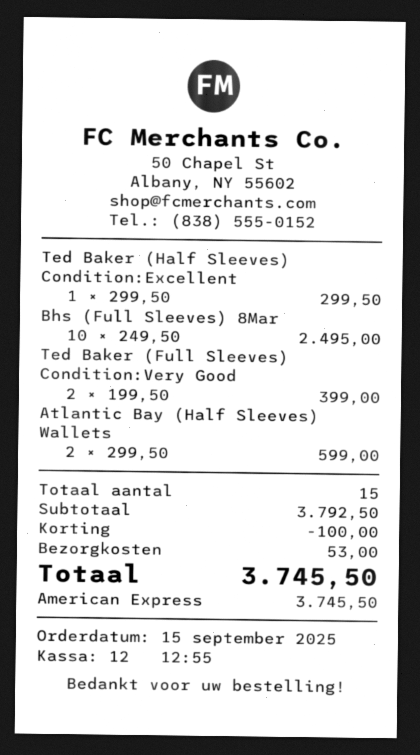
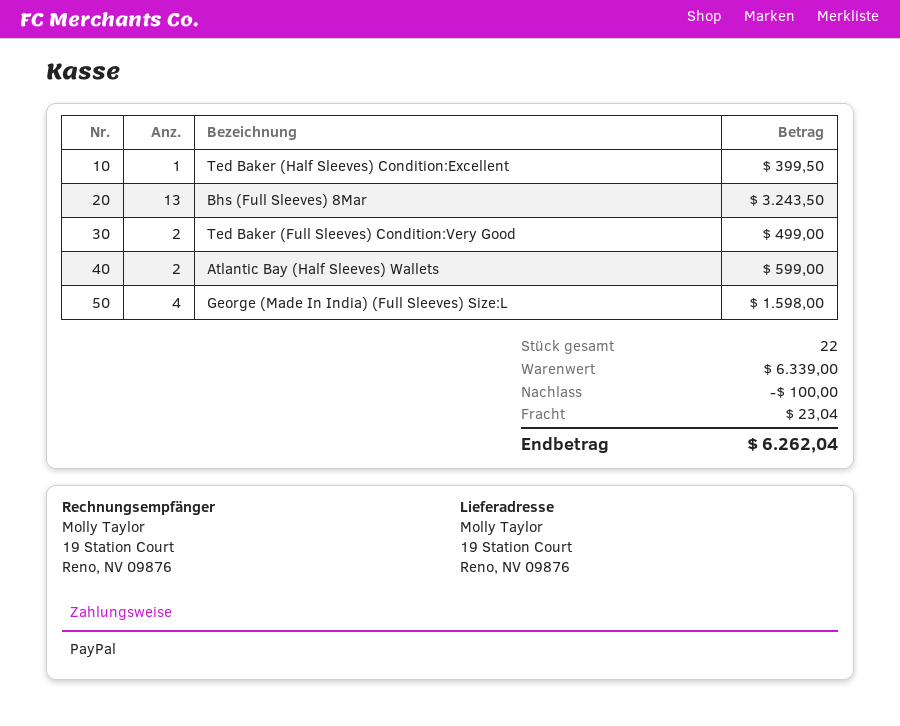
payment method: American Express -> PayPal
Ted Baker (Half Sleeves) Condition:Excellent: 1 for 299.50 -> 1 for 399.50
Bhs (Full Sleeves) 8Mar: 10 for 2495.00 -> 13 for 3243.50
Ted Baker (Full Sleeves) Condition:Very Good: 2 for 399.00 -> 2 for 499.00
George (Made In India) (Full Sleeves) Size:L: none -> 4 for 1598.00
total quantity: 15 -> 22
subtotal: 3792.50 -> 6339.00
shipping: 53.00 -> 23.04
total: 3745.50 -> 6262.04

